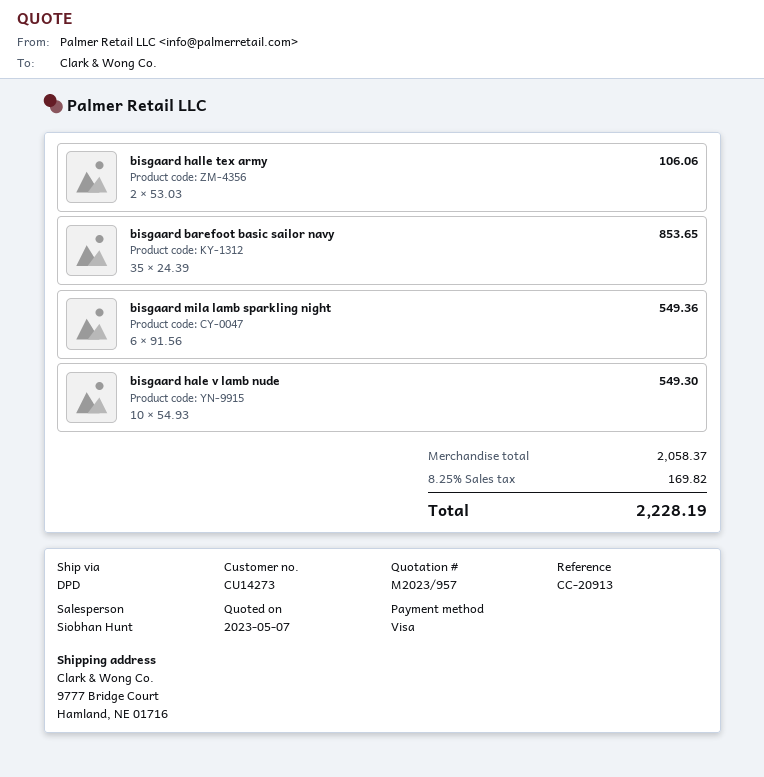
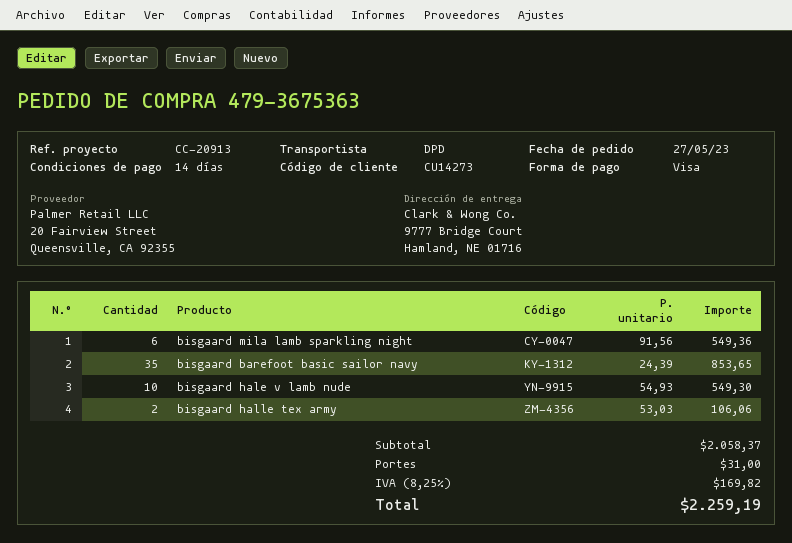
shipping: none -> 31.00
total: 2228.19 -> 2259.19

